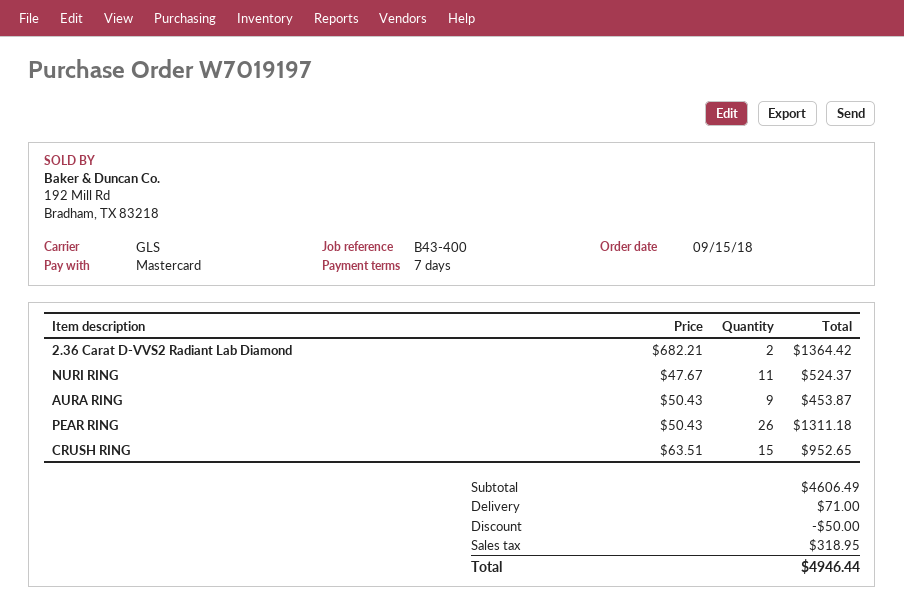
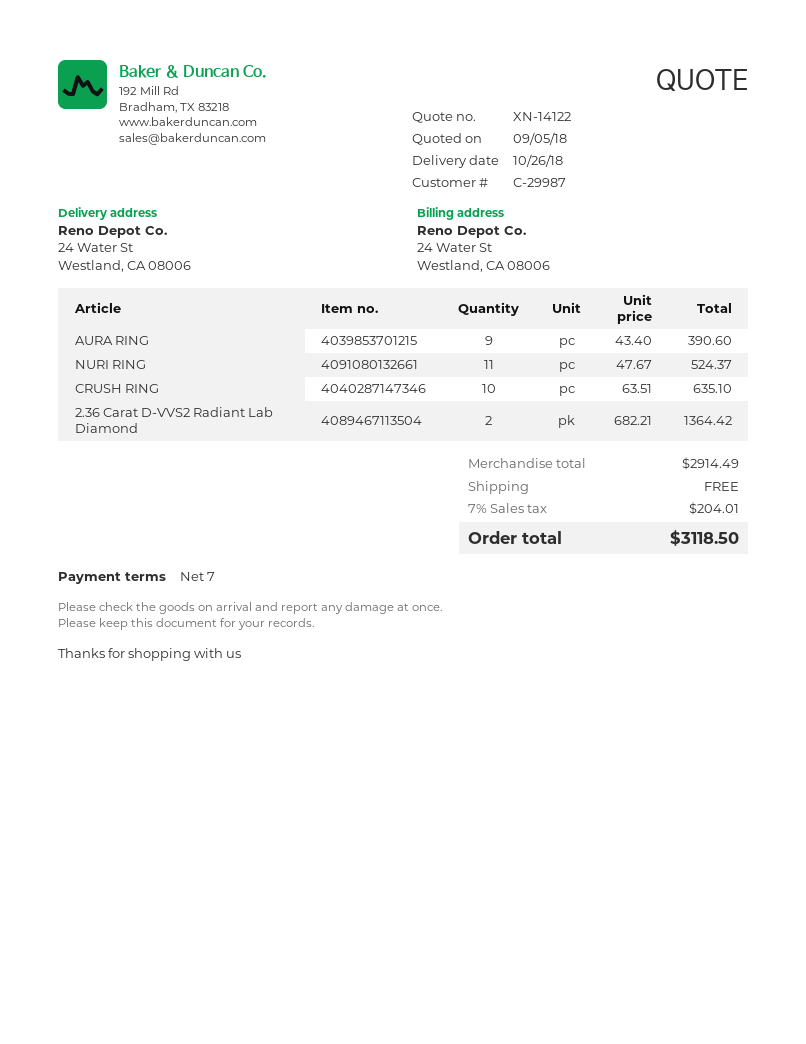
AURA RING: 9 x 50.43 = 453.87 -> 9 x 43.40 = 390.60
PEAR RING: 26 x 50.43 = 1311.18 -> none
CRUSH RING: 15 x 63.51 = 952.65 -> 10 x 63.51 = 635.10
subtotal: 4606.49 -> 2914.49
discount: 50.00 -> none
shipping: 71.00 -> 0.00
tax: 318.95 -> 204.01
total: 4946.44 -> 3118.50

